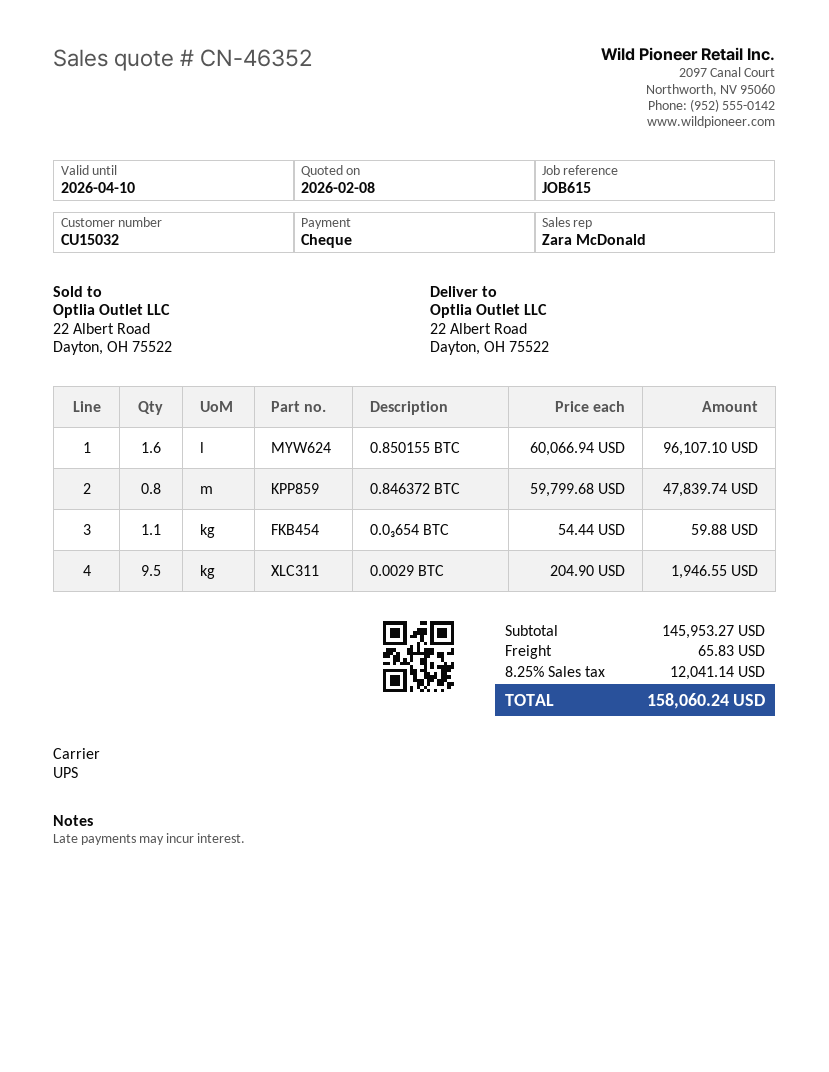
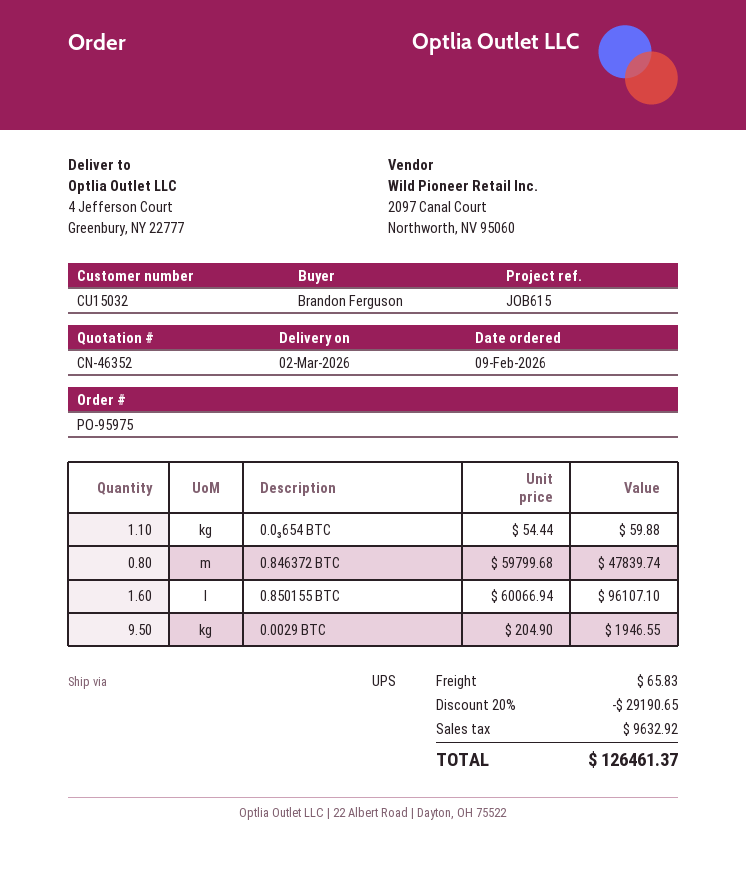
ship to: 22 Albert Road, Dayton, OH 75522 -> 4 Jefferson Court, Greenbury, NY 22777
discount: none -> 20% = 29190.65
tax: 12041.14 -> 9632.92
total: 158060.24 -> 126461.37

